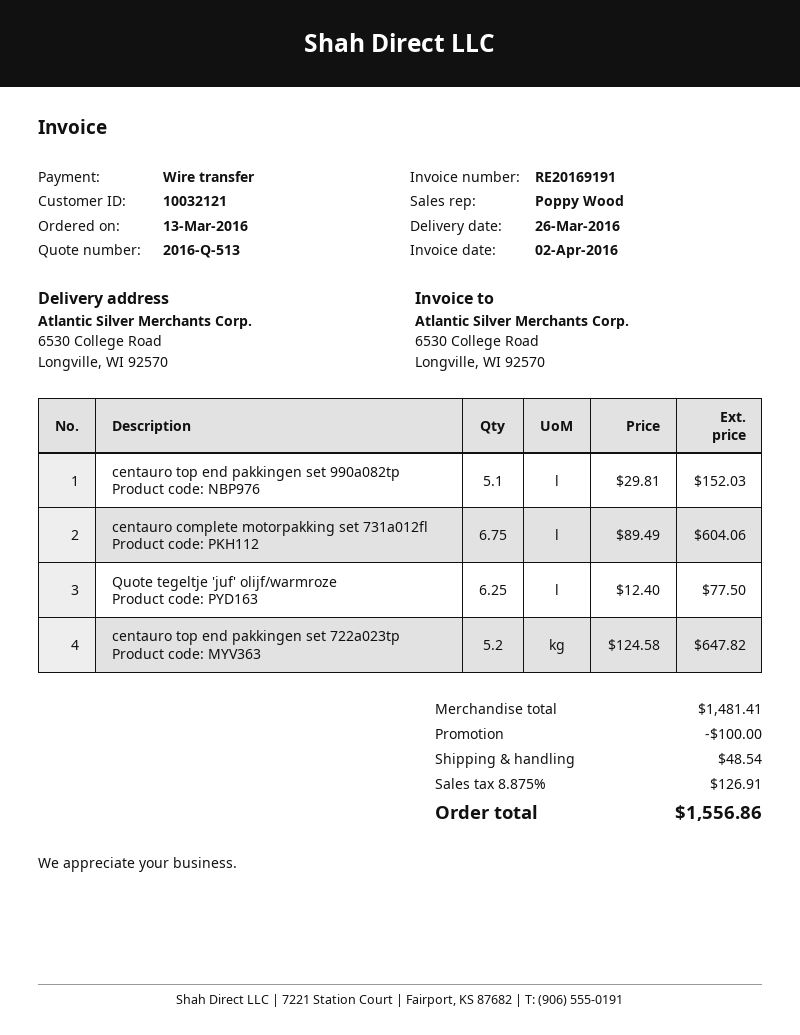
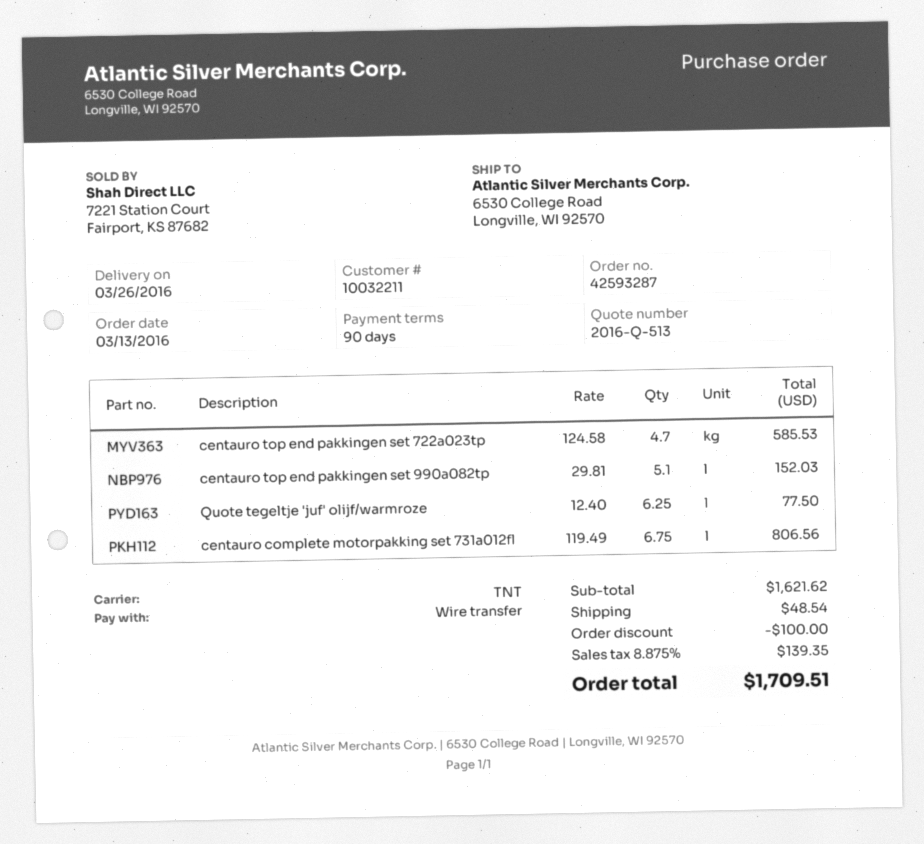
customer number: 10032121 -> 10032211
centauro complete motorpakking set 731a012fl: 6.75 x 89.49 = 604.06 -> 6.75 x 119.49 = 806.56
centauro top end pakkingen set 722a023tp: 5.2 x 124.58 = 647.82 -> 4.7 x 124.58 = 585.53
subtotal: 1481.41 -> 1621.62
tax: 8.875% = 126.91 -> 8.875% = 139.35
total: 1556.86 -> 1709.51

